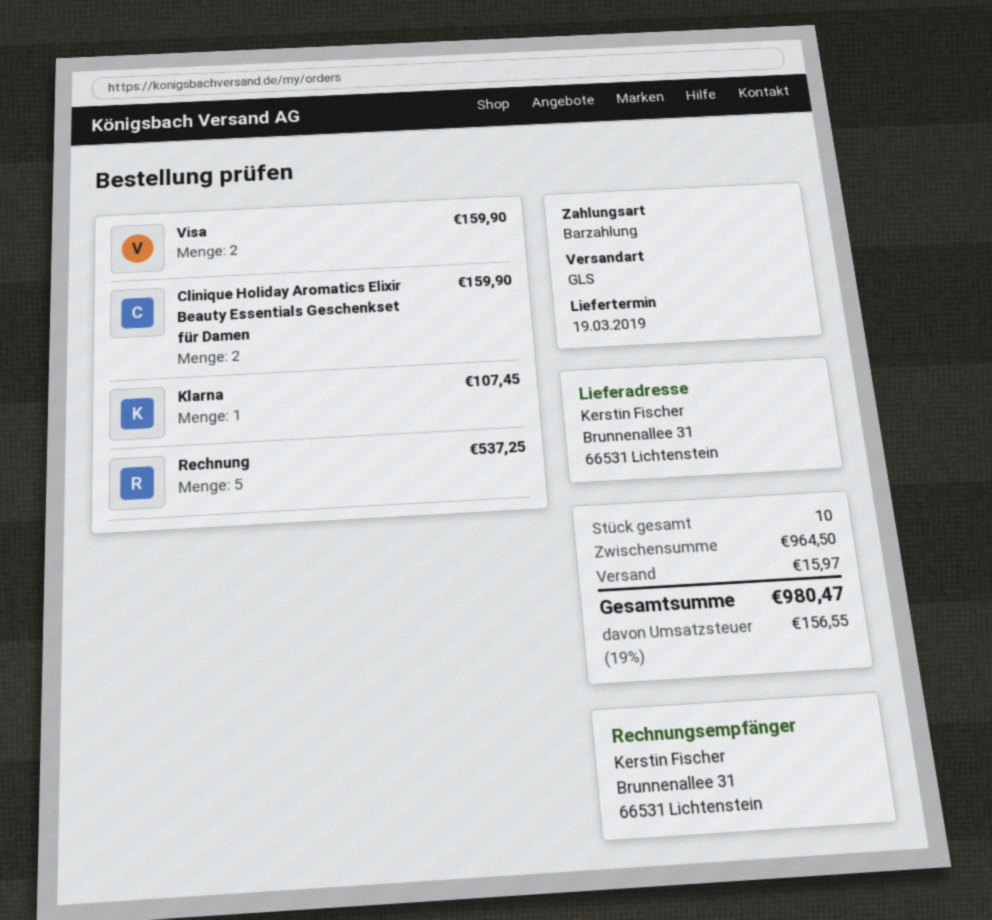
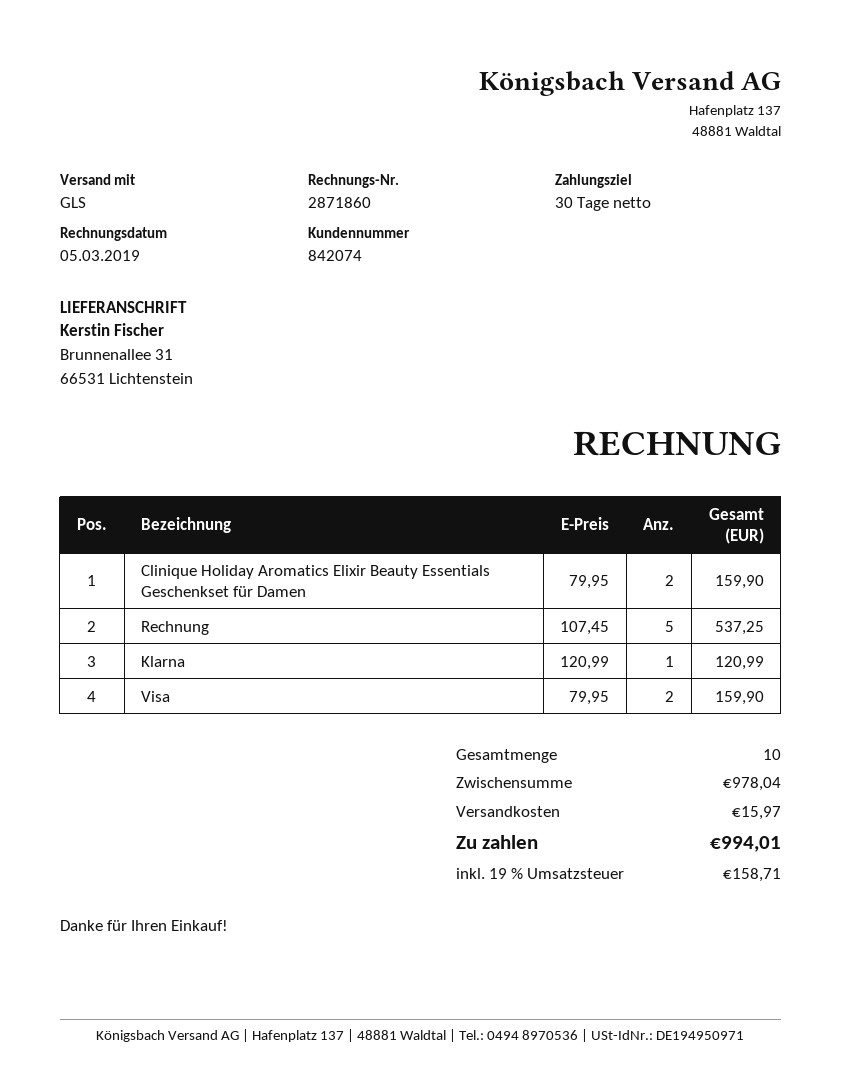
Klarna: 1 for 107.45 -> 1 for 120.99
subtotal: 964.50 -> 978.04
tax: 19% = 156.55 -> 19% = 158.71
total: 980.47 -> 994.01

